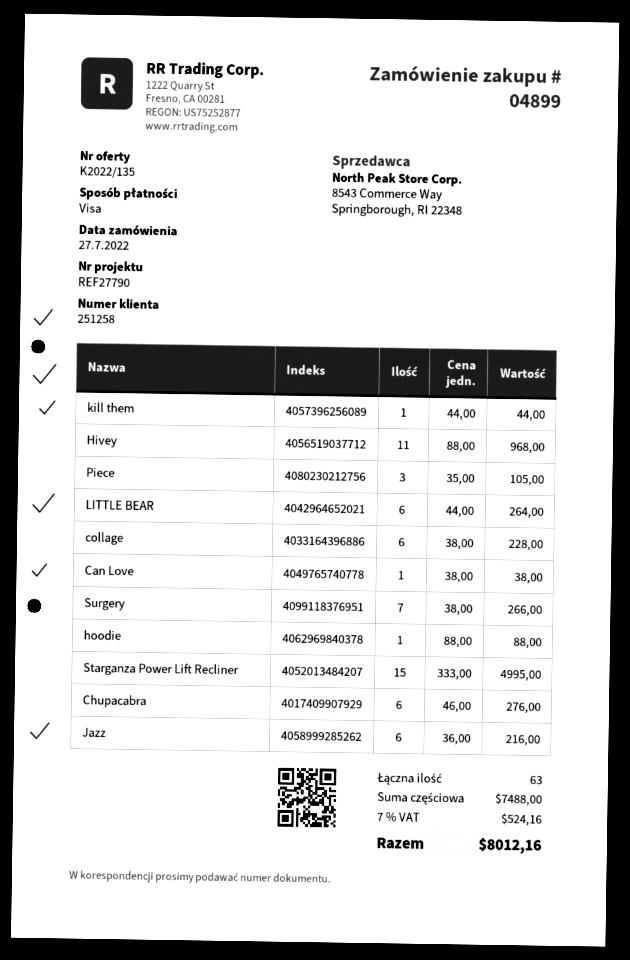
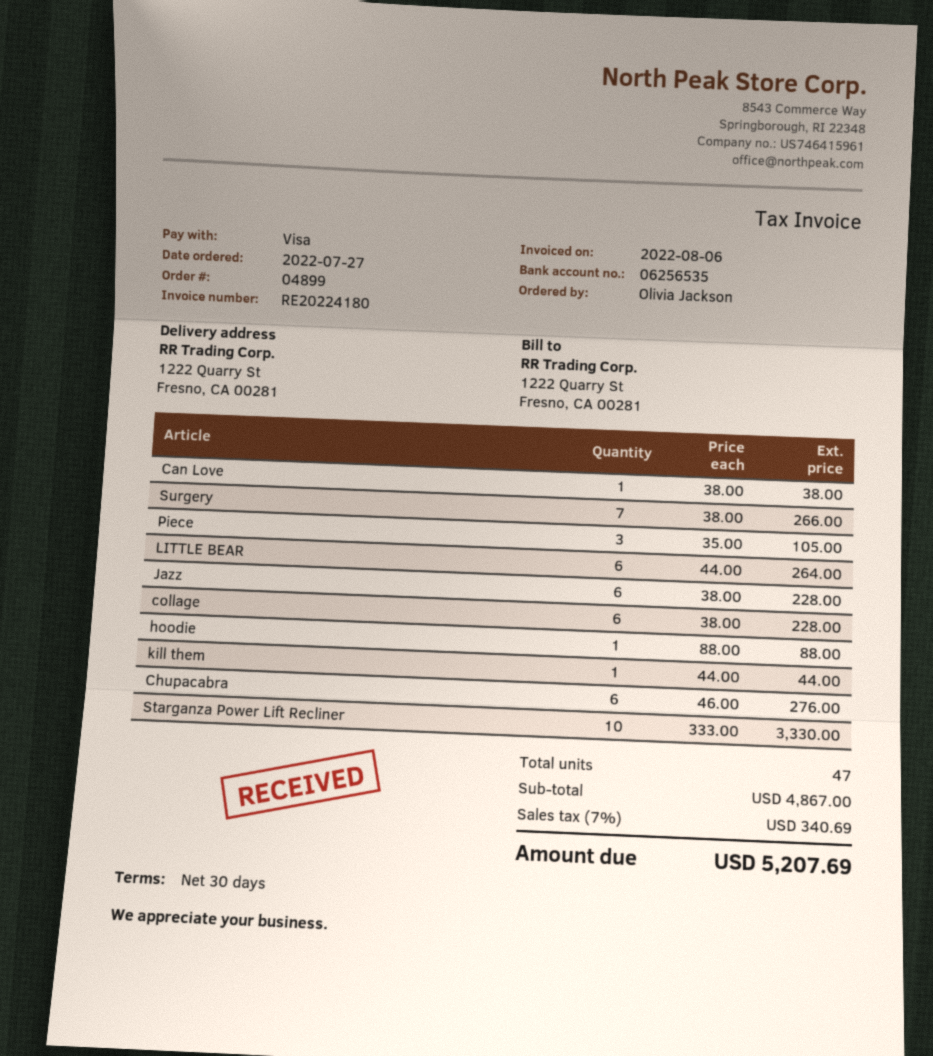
Hivey: 11 x 88.00 = 968.00 -> none
Starganza Power Lift Recliner: 15 x 333.00 = 4995.00 -> 10 x 333.00 = 3330.00
Jazz: 6 x 36.00 = 216.00 -> 6 x 38.00 = 228.00
total quantity: 63 -> 47
subtotal: 7488.00 -> 4867.00
tax: 7% = 524.16 -> 7% = 340.69
total: 8012.16 -> 5207.69

